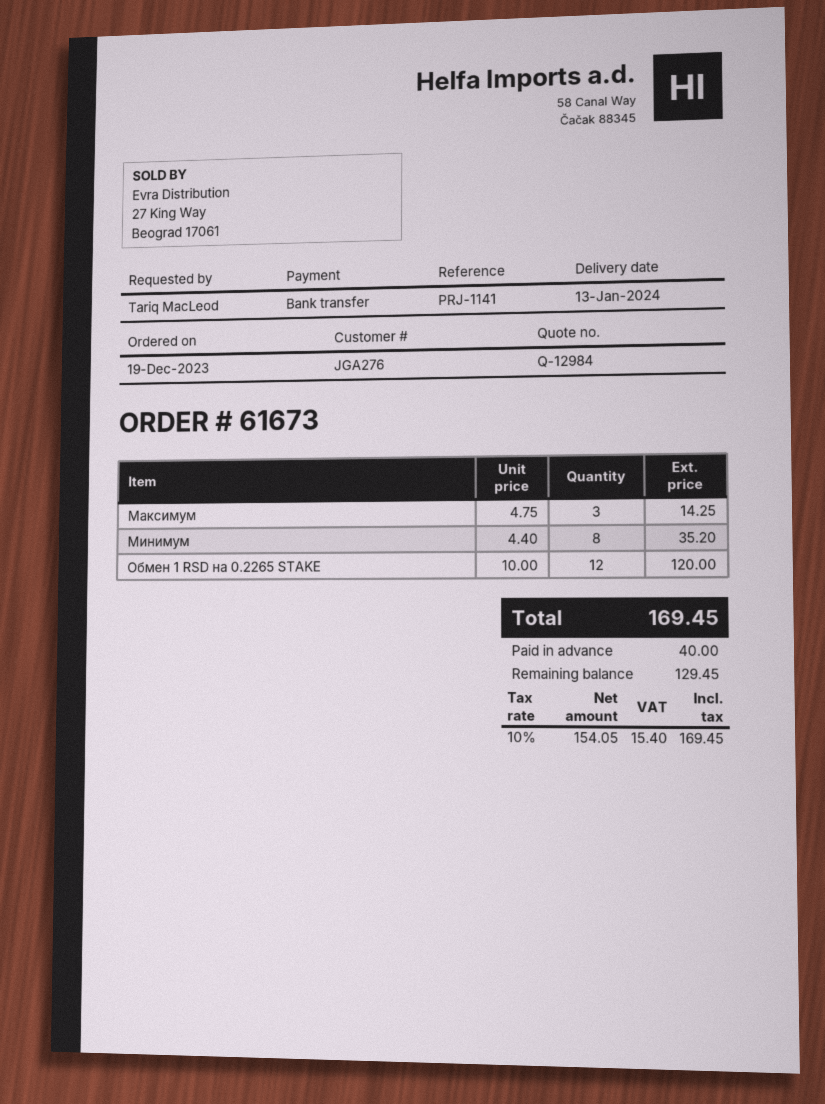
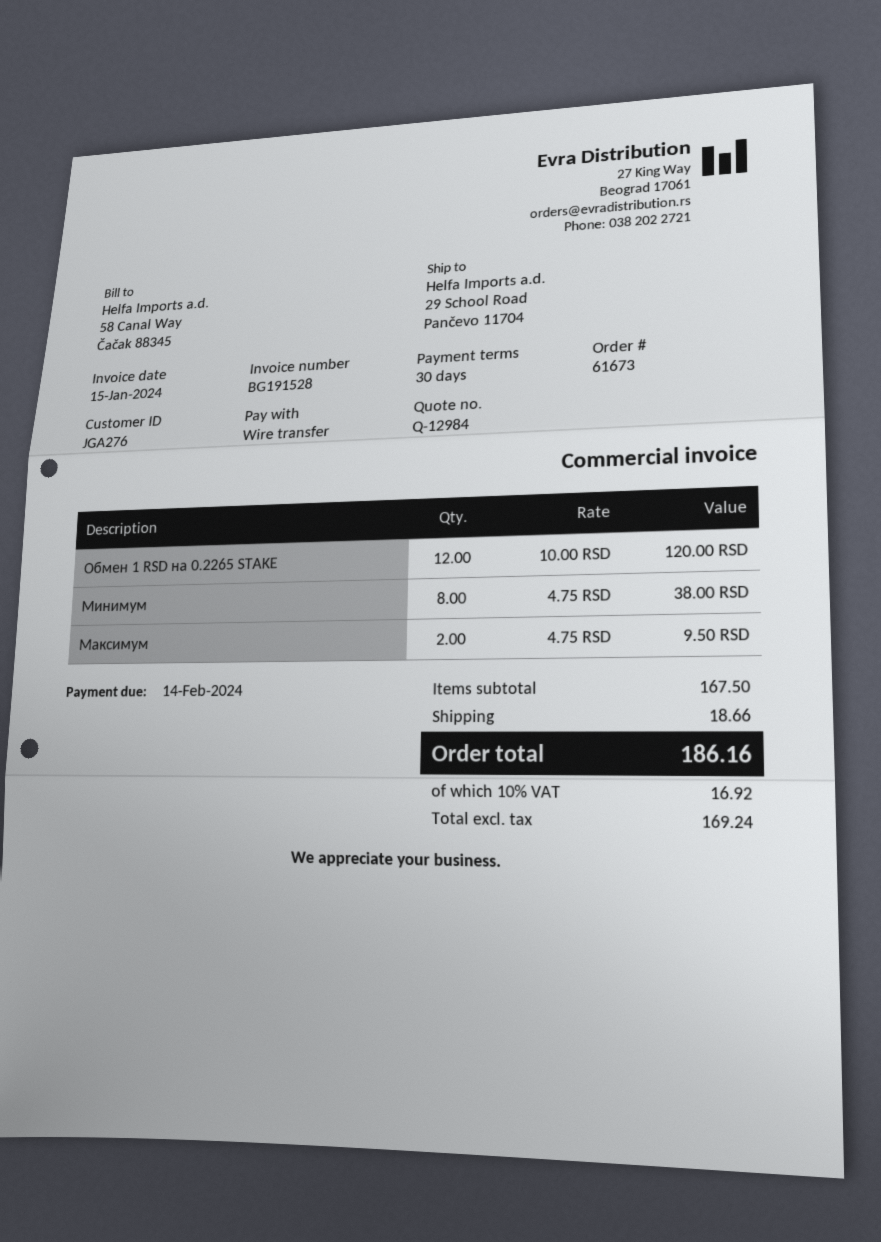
Максимум: 3 x 4.75 = 14.25 -> 2 x 4.75 = 9.50
Минимум: 8 x 4.40 = 35.20 -> 8 x 4.75 = 38.00
shipping: none -> 18.66
net: 154.05 -> 169.24
tax: 10% = 15.40 -> 10% = 16.92
total: 169.45 -> 186.16

